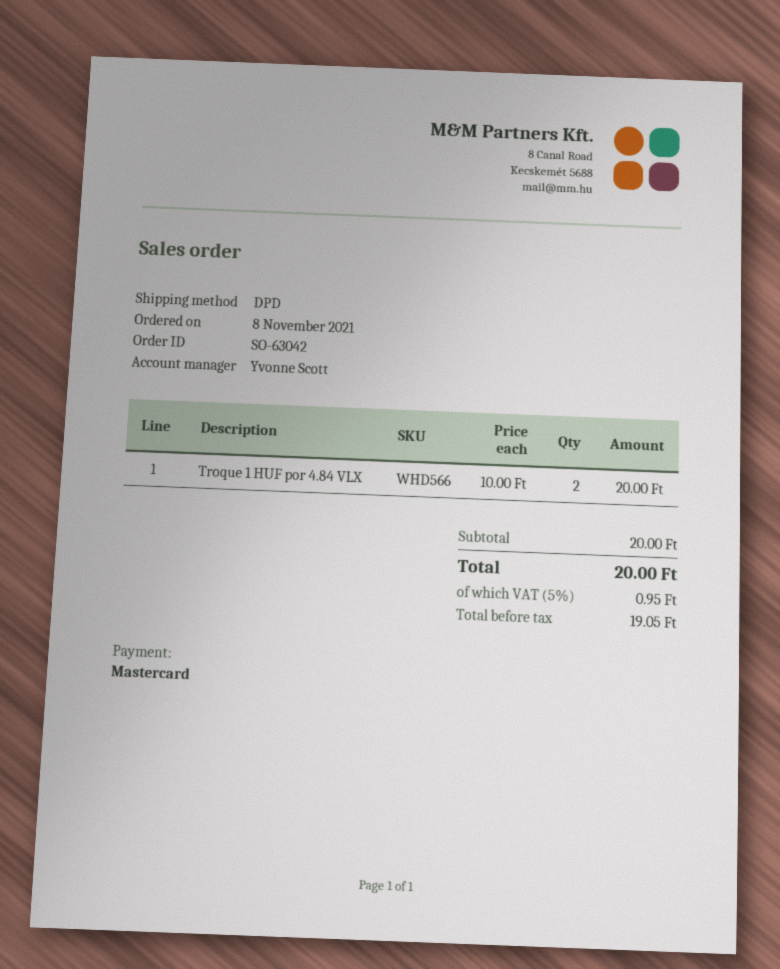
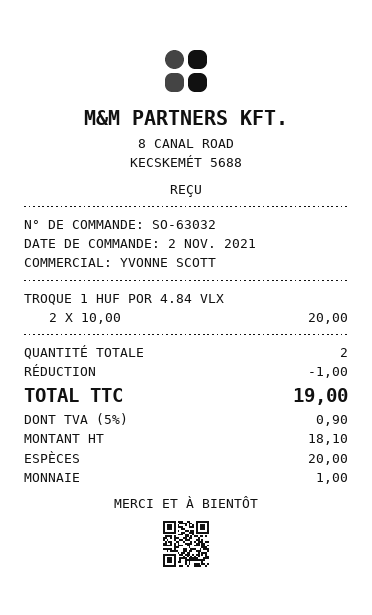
order number: SO-63042 -> SO-63032
order date: 2021-11-08 -> 2021-11-02
payment method: Mastercard -> cash
discount: none -> 1.00
net: 19.05 -> 18.10
tax: 5% = 0.95 -> 5% = 0.90
total: 20.00 -> 19.00

